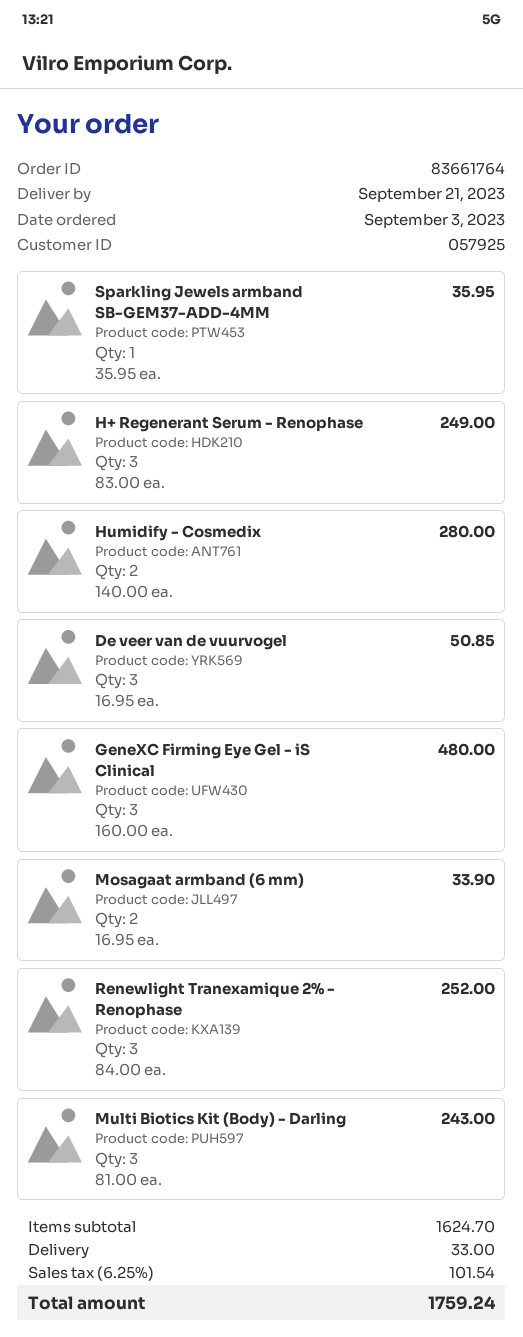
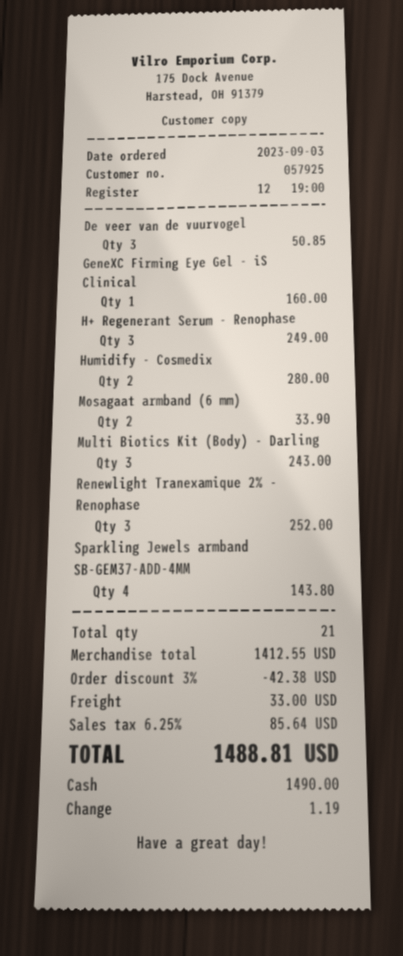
Sparkling Jewels armband SB-GEM37-ADD-4MM: 1 for 35.95 -> 4 for 143.80
GeneXC Firming Eye Gel - iS Clinical: 3 for 480.00 -> 1 for 160.00
subtotal: 1624.70 -> 1412.55
discount: none -> 3% = 42.38
tax: 6.25% = 101.54 -> 6.25% = 85.64
total: 1759.24 -> 1488.81

